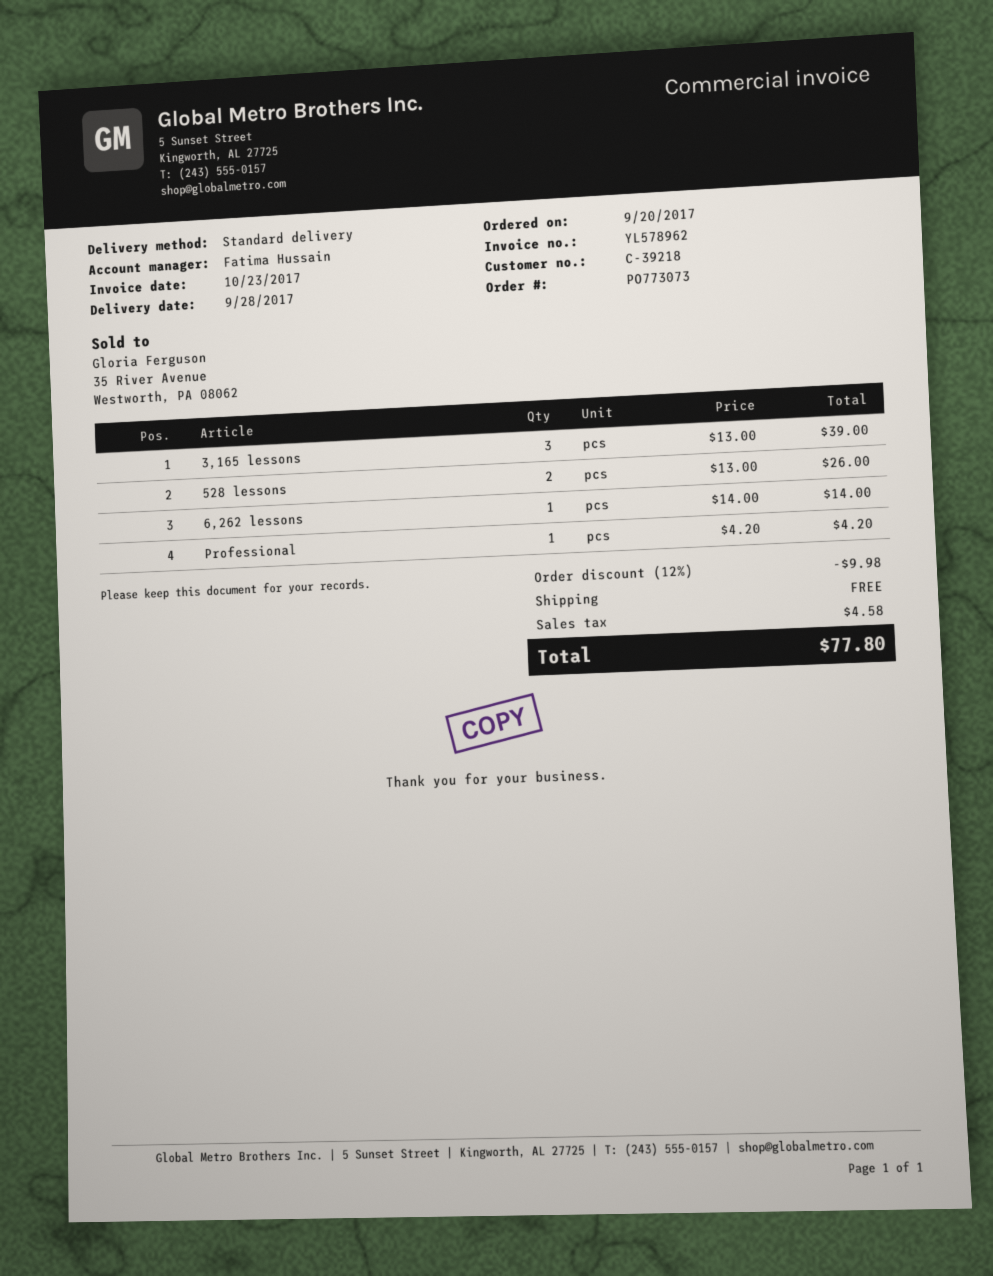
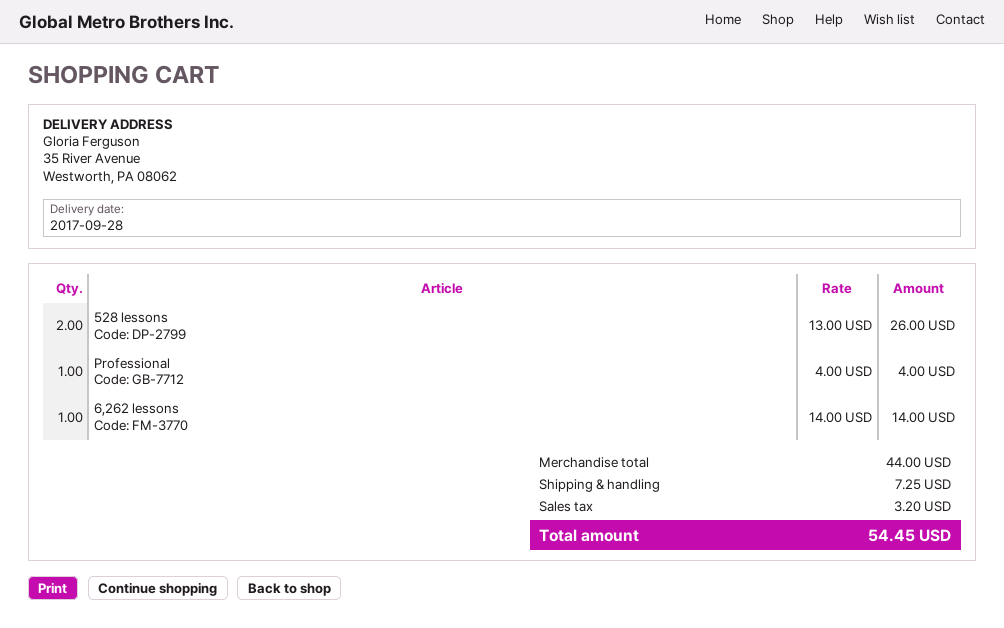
3,165 lessons: 3 x 13.00 = 39.00 -> none
Professional: 1 x 4.20 = 4.20 -> 1 x 4.00 = 4.00
discount: 12% = 9.98 -> none
shipping: 0.00 -> 7.25
tax: 4.58 -> 3.20
total: 77.80 -> 54.45

